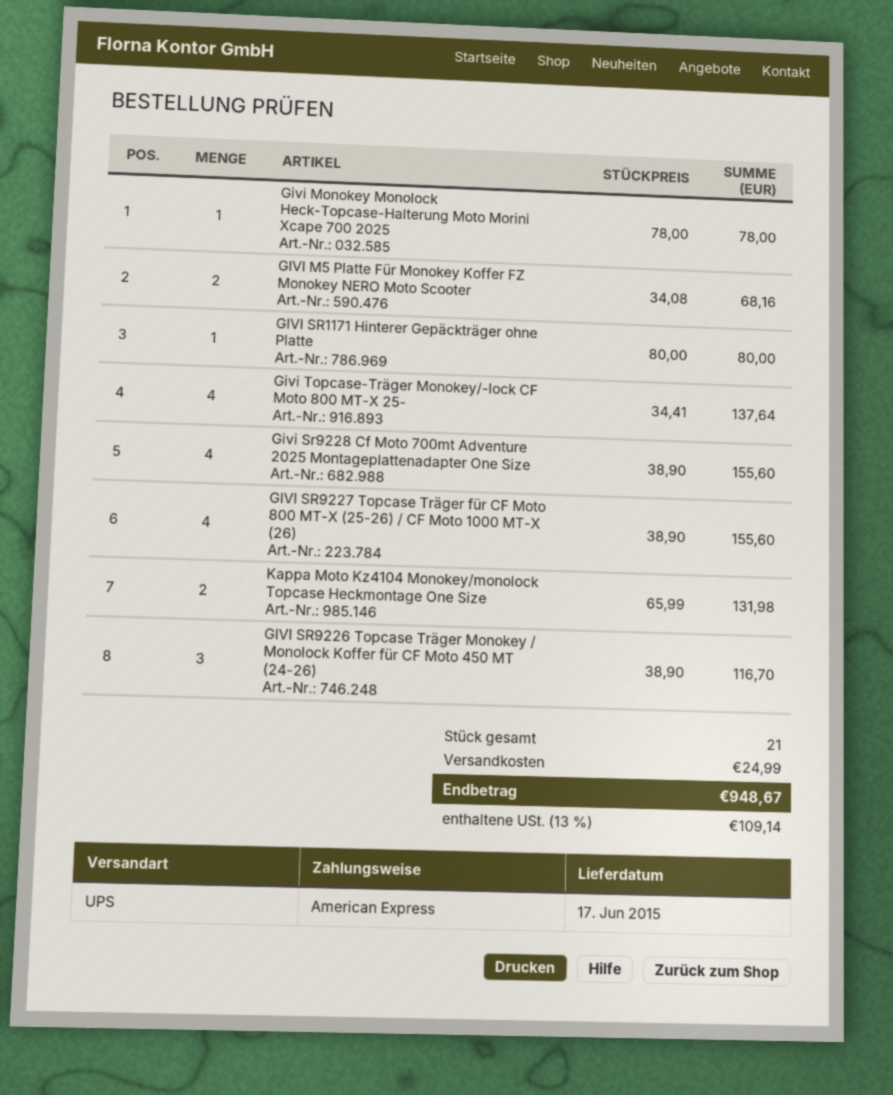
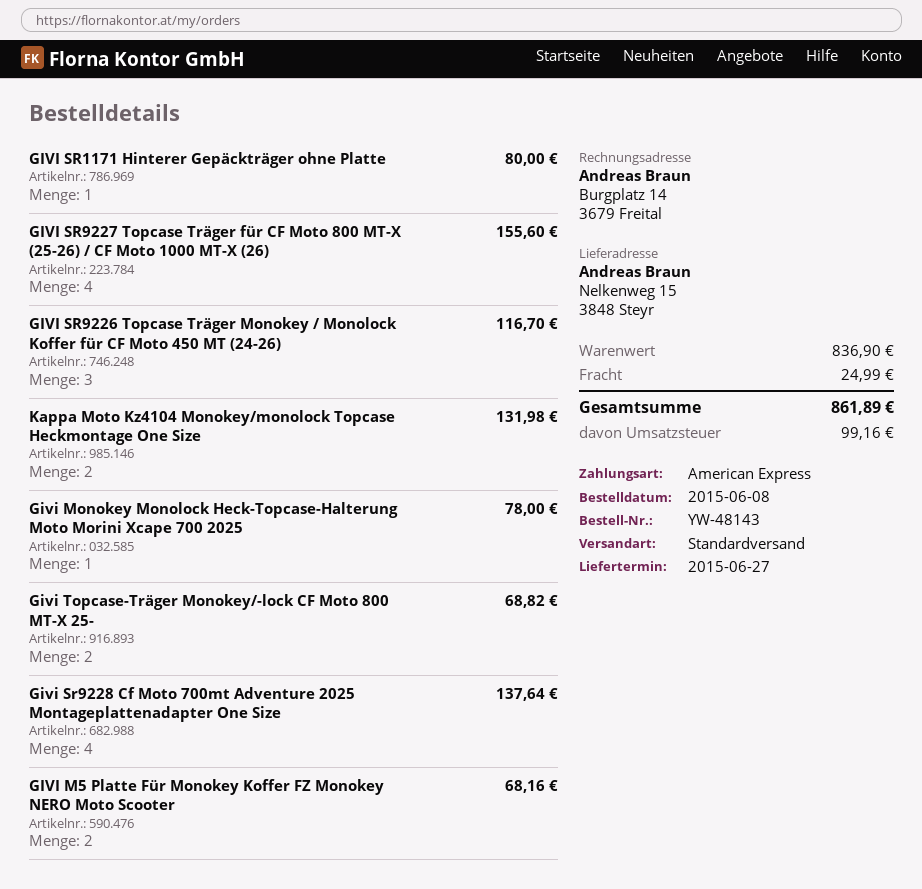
delivery date: 2015-06-17 -> 2015-06-27
shipping method: UPS -> standard
Givi Topcase-Träger Monokey/-lock CF Moto 800 MT-X 25-: 4 for 137.64 -> 2 for 68.82
Givi Sr9228 Cf Moto 700mt Adventure 2025 Montageplattenadapter One Size: 4 for 155.60 -> 4 for 137.64
tax: 109.14 -> 99.16
total: 948.67 -> 861.89

